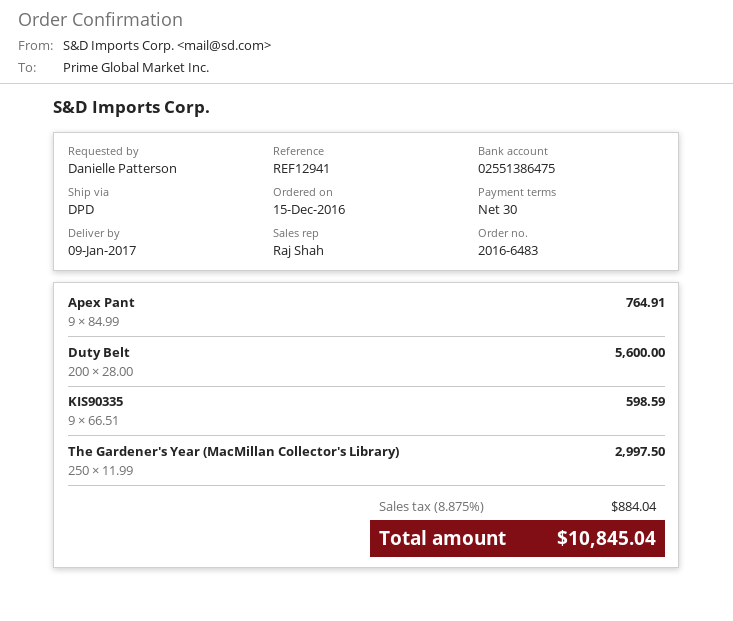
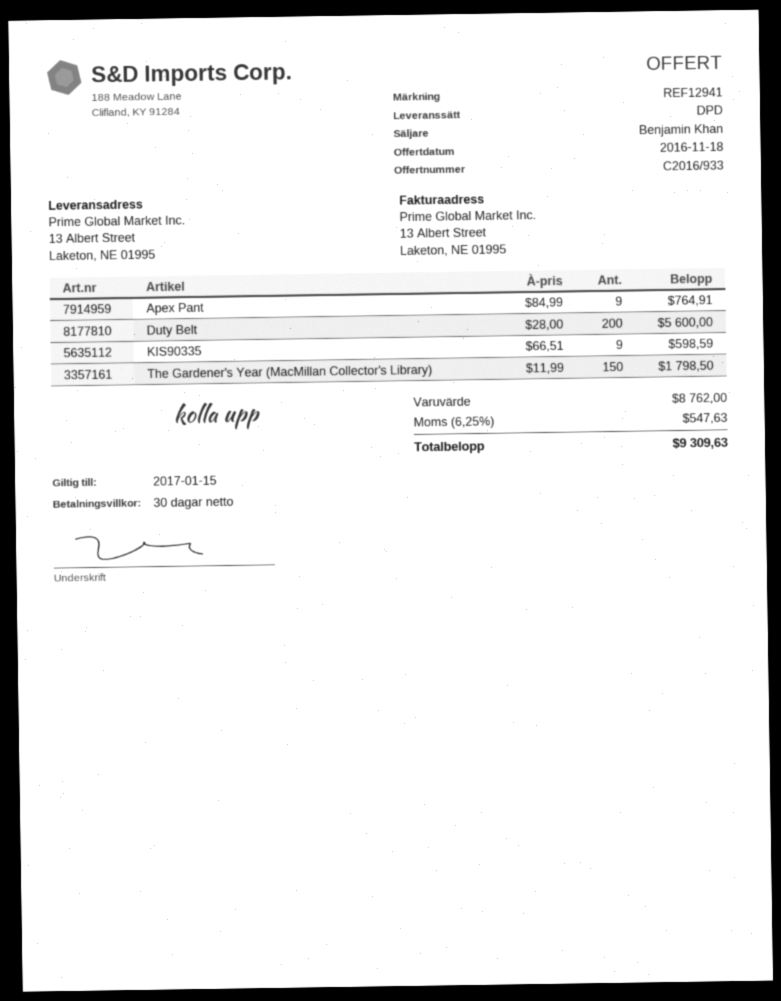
sales rep: Raj Shah -> Benjamin Khan
The Gardener's Year (MacMillan Collector's Library): 250 x 11.99 = 2997.50 -> 150 x 11.99 = 1798.50
tax: 8.875% = 884.04 -> 6.25% = 547.63
total: 10845.04 -> 9309.63

